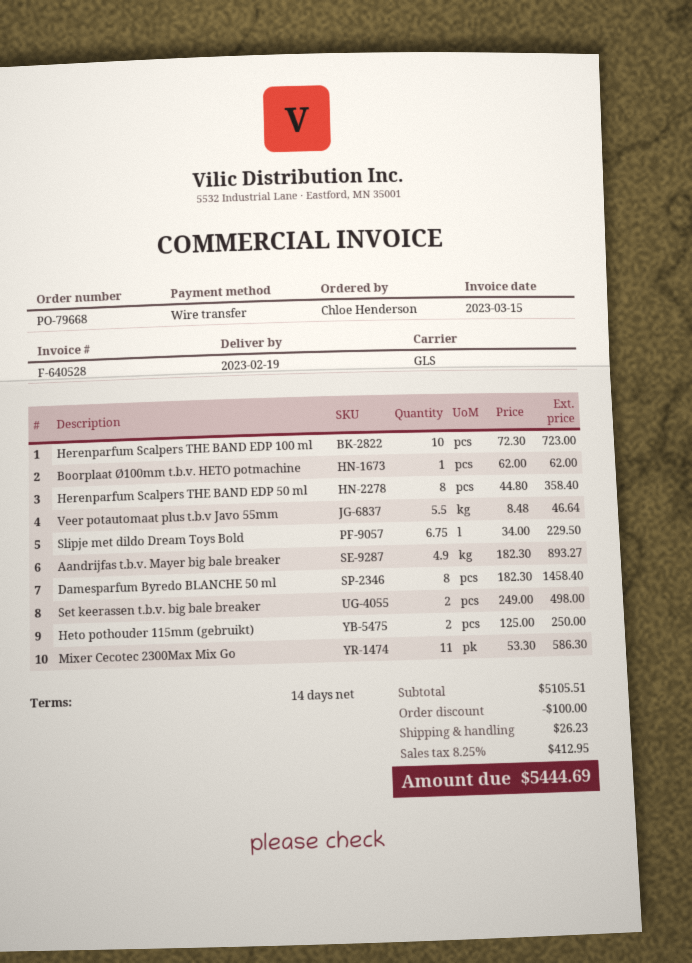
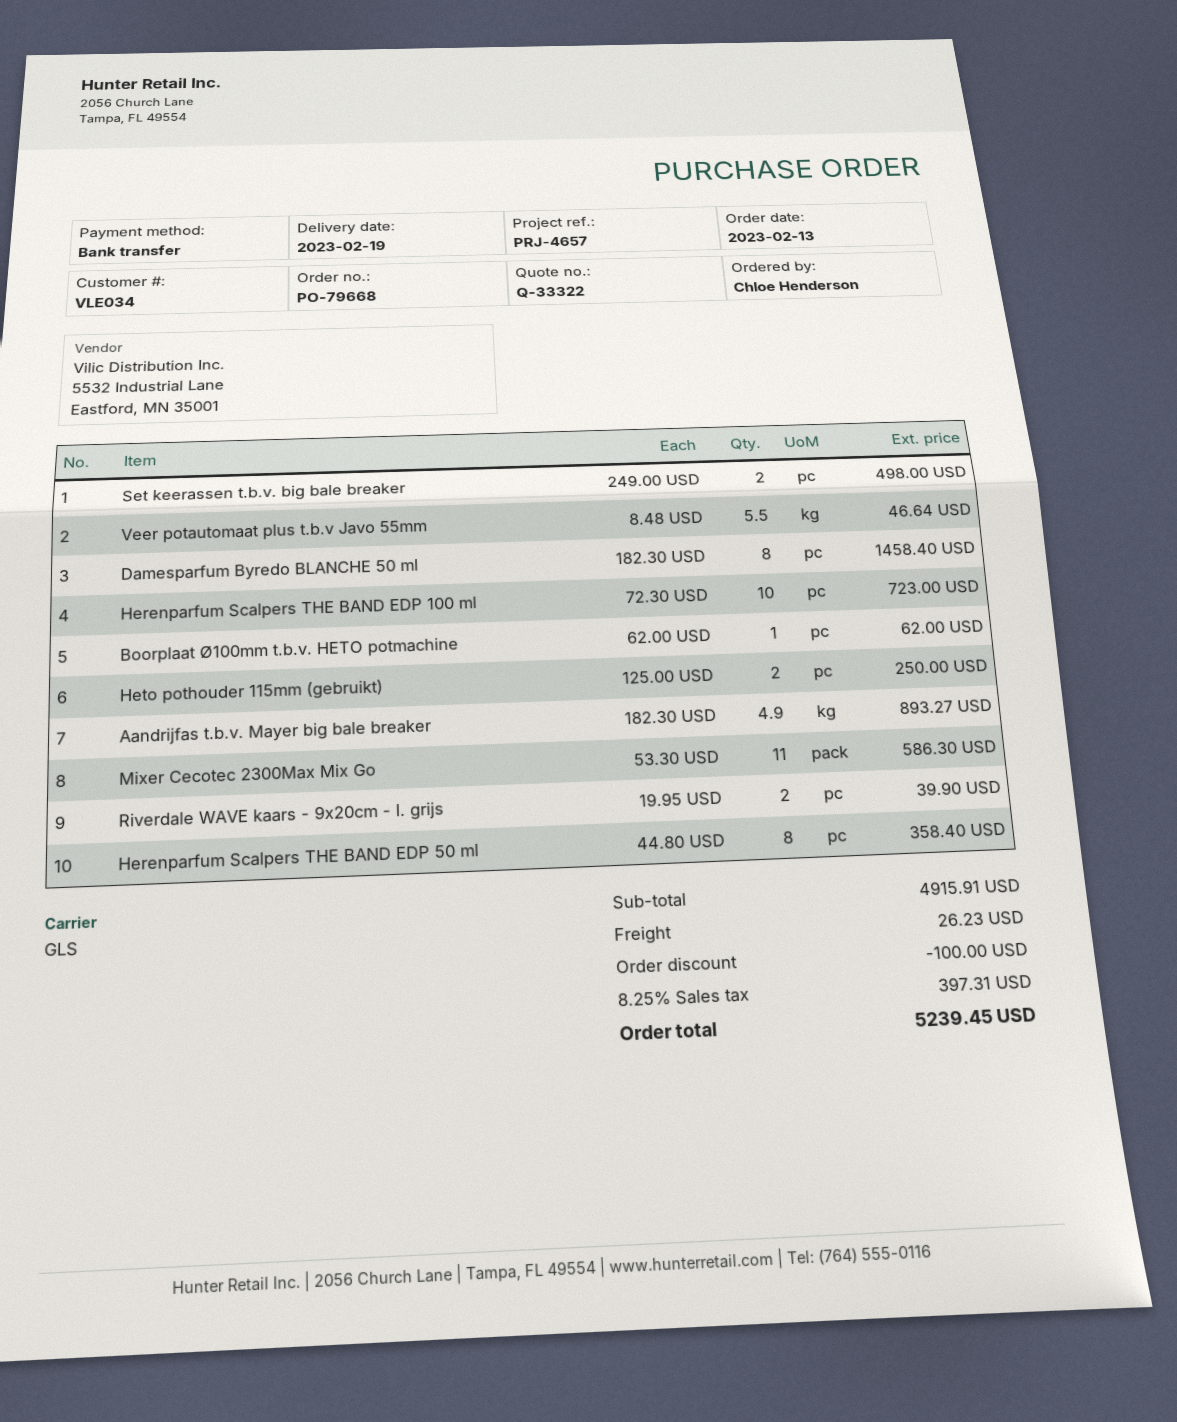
Slipje met dildo Dream Toys Bold: 6.75 x 34.00 = 229.50 -> none
Riverdale WAVE kaars - 9x20cm - l. grijs: none -> 2 x 19.95 = 39.90
subtotal: 5105.51 -> 4915.91
tax: 8.25% = 412.95 -> 8.25% = 397.31
total: 5444.69 -> 5239.45

